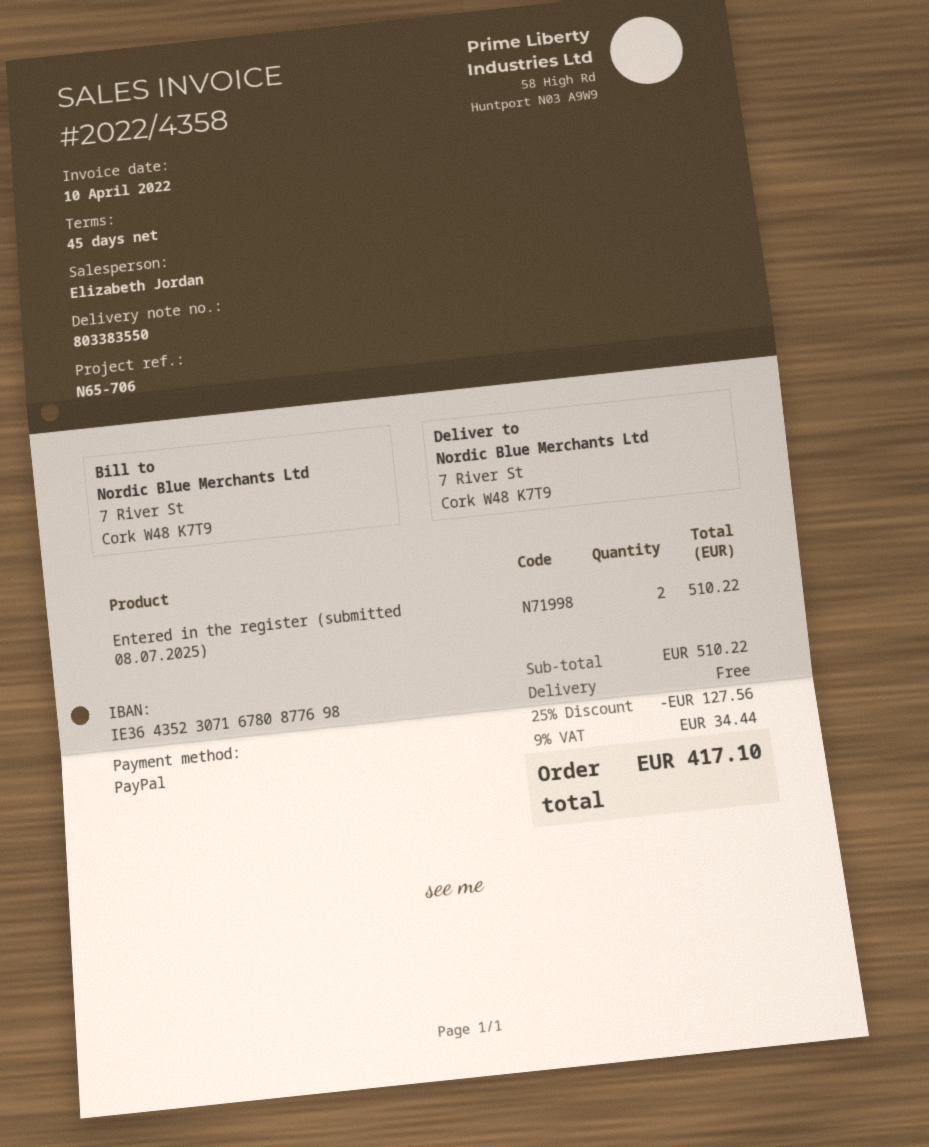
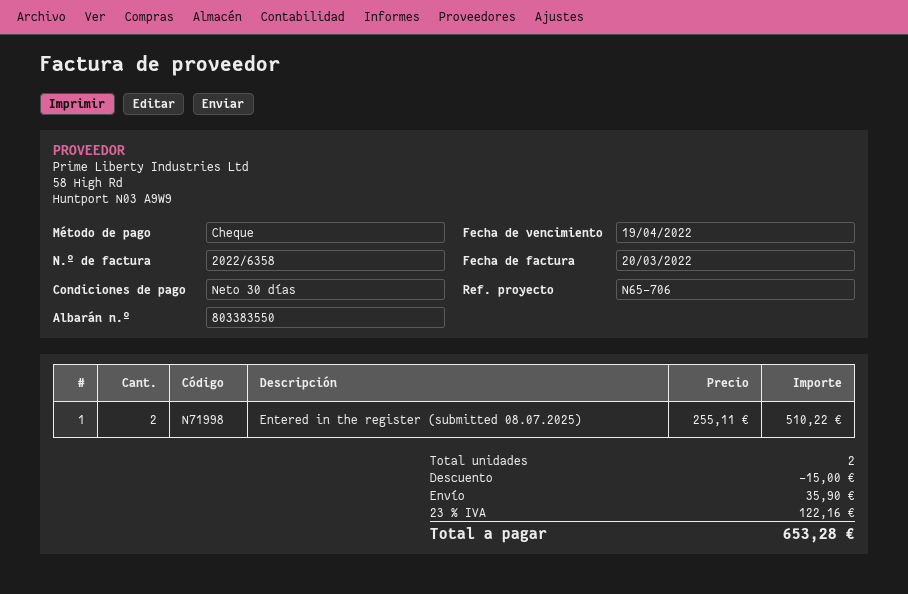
invoice number: 2022/4358 -> 2022/6358
invoice date: 2022-04-10 -> 2022-03-20
payment terms: 45 days -> 30 days
payment method: PayPal -> cheque
discount: 127.56 -> 15.00
shipping: 0.00 -> 35.90
tax: 9% = 34.44 -> 23% = 122.16
total: 417.10 -> 653.28

